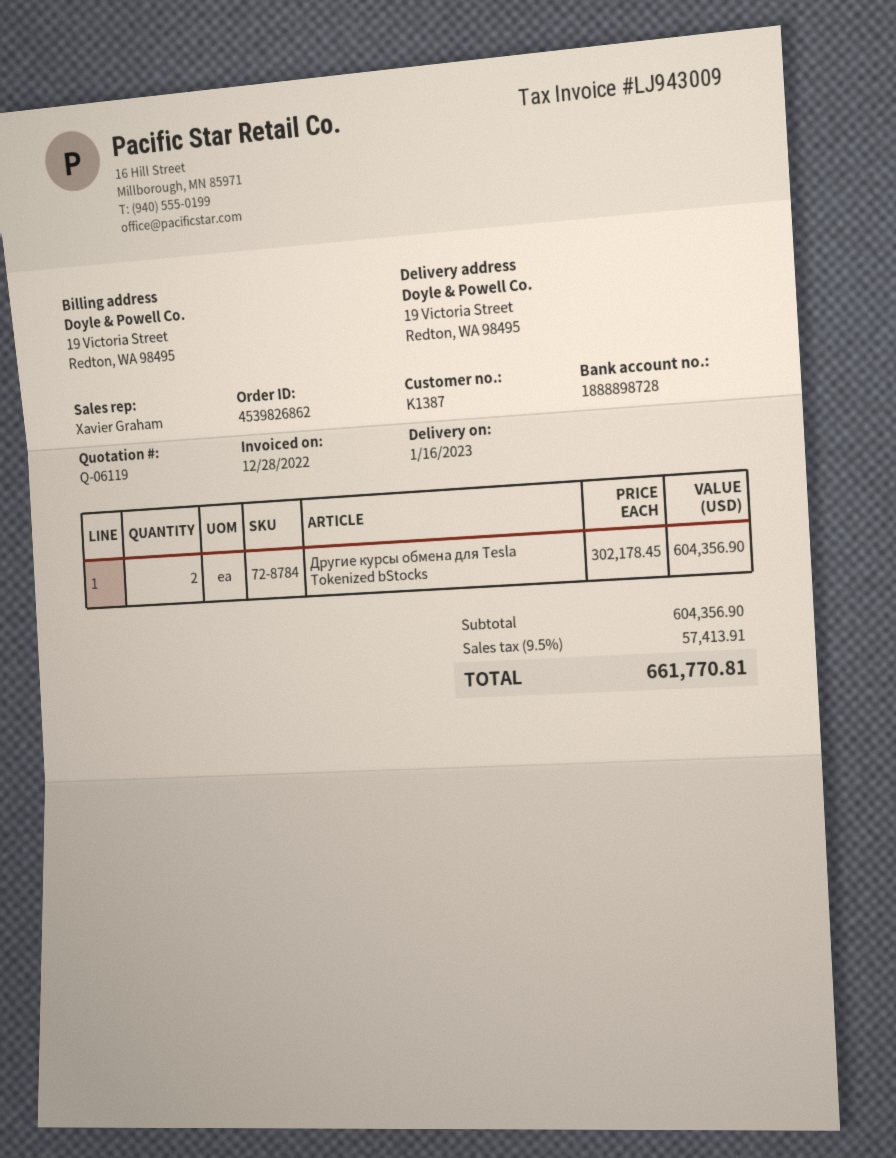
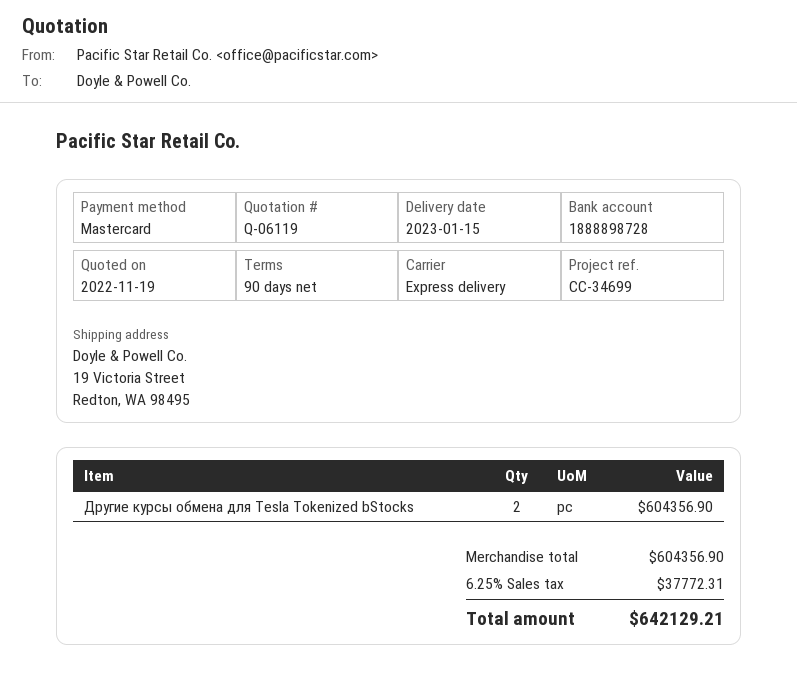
delivery date: 2023-01-16 -> 2023-01-15
tax: 9.5% = 57413.91 -> 6.25% = 37772.31
total: 661770.81 -> 642129.21

